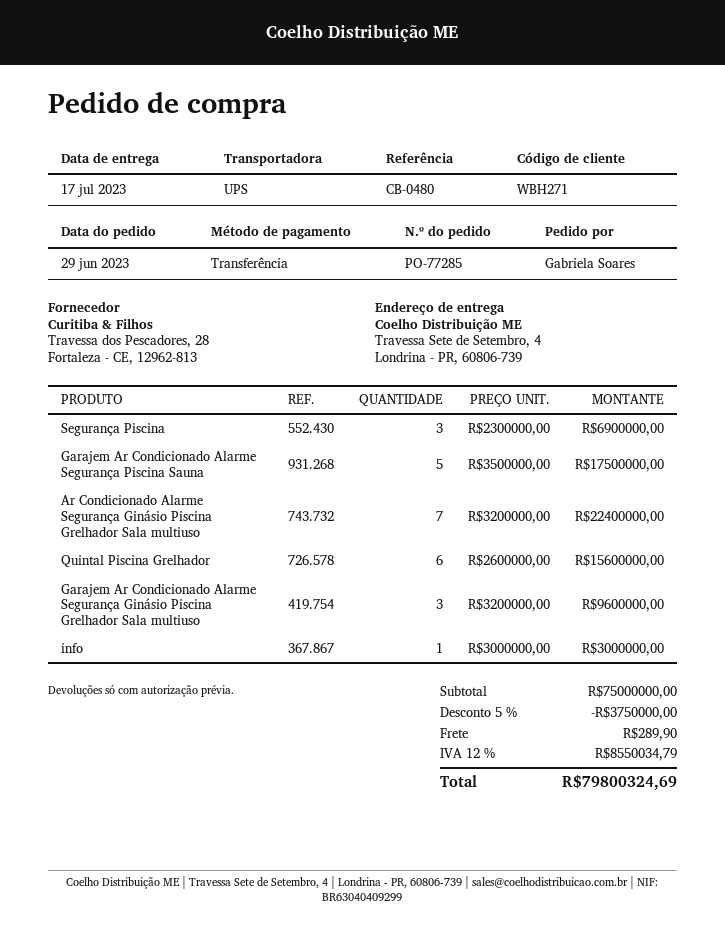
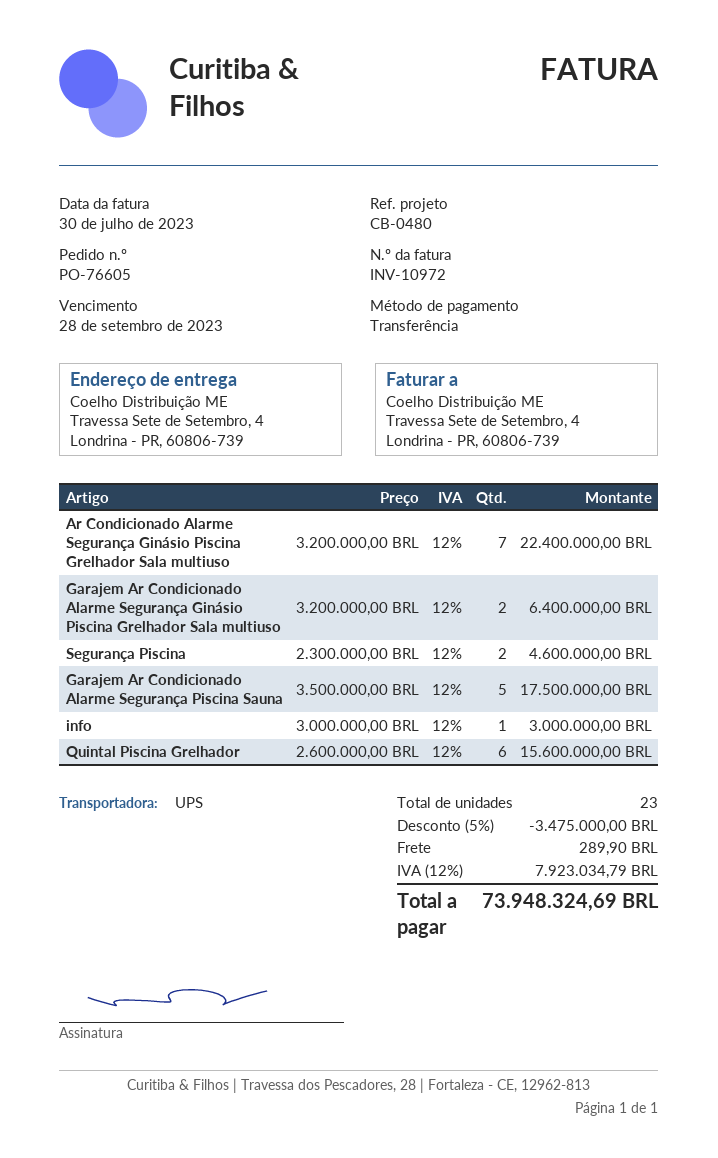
order number: PO-77285 -> PO-76605
Segurança Piscina: 3 x 2300000.00 = 6900000.00 -> 2 x 2300000.00 = 4600000.00
Garajem Ar Condicionado Alarme Segurança Ginásio Piscina Grelhador Sala multiuso: 3 x 3200000.00 = 9600000.00 -> 2 x 3200000.00 = 6400000.00
discount: 5% = 3750000.00 -> 5% = 3475000.00
tax: 12% = 8550034.79 -> 12% = 7923034.79
total: 79800324.69 -> 73948324.69

